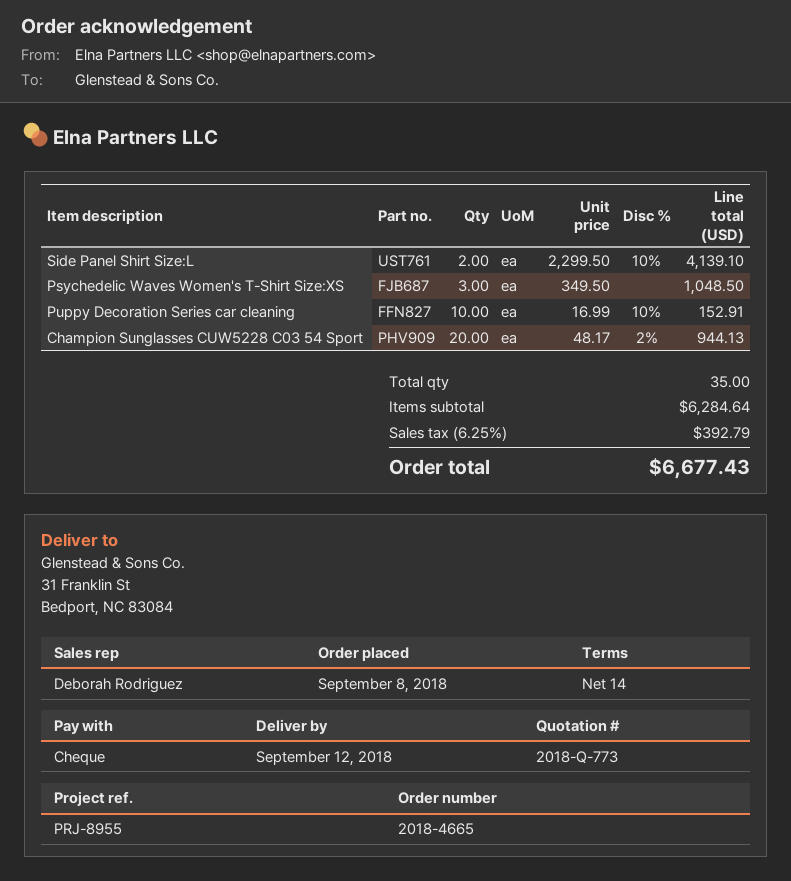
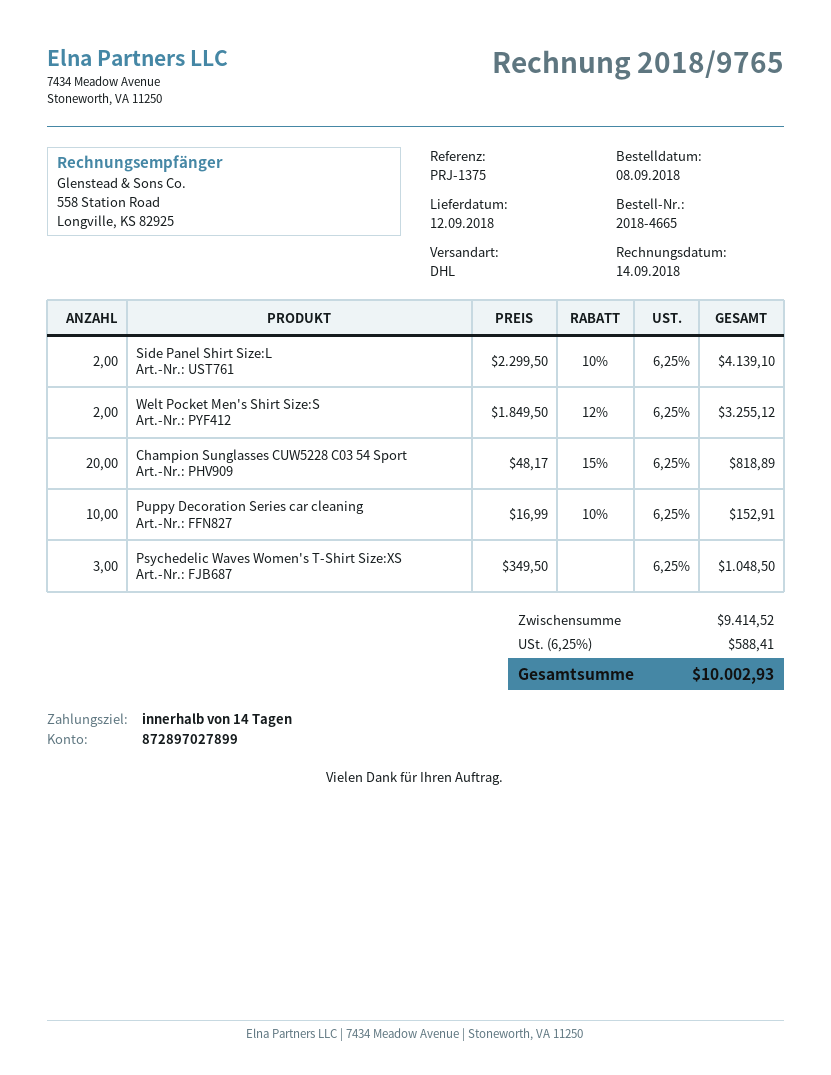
reference: PRJ-8955 -> PRJ-1375
Champion Sunglasses CUW5228 C03 54 Sport: 20 x 48.17 - 2% = 944.13 -> 20 x 48.17 - 15% = 818.89
Welt Pocket Men's Shirt Size:S: none -> 2 x 1849.50 - 12% = 3255.12
subtotal: 6284.64 -> 9414.52
tax: 6.25% = 392.79 -> 6.25% = 588.41
total: 6677.43 -> 10002.93

